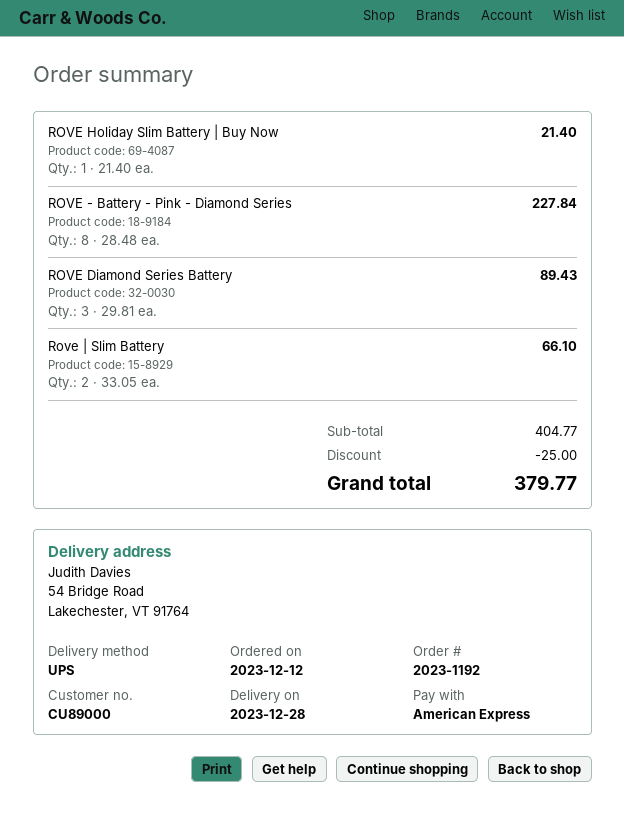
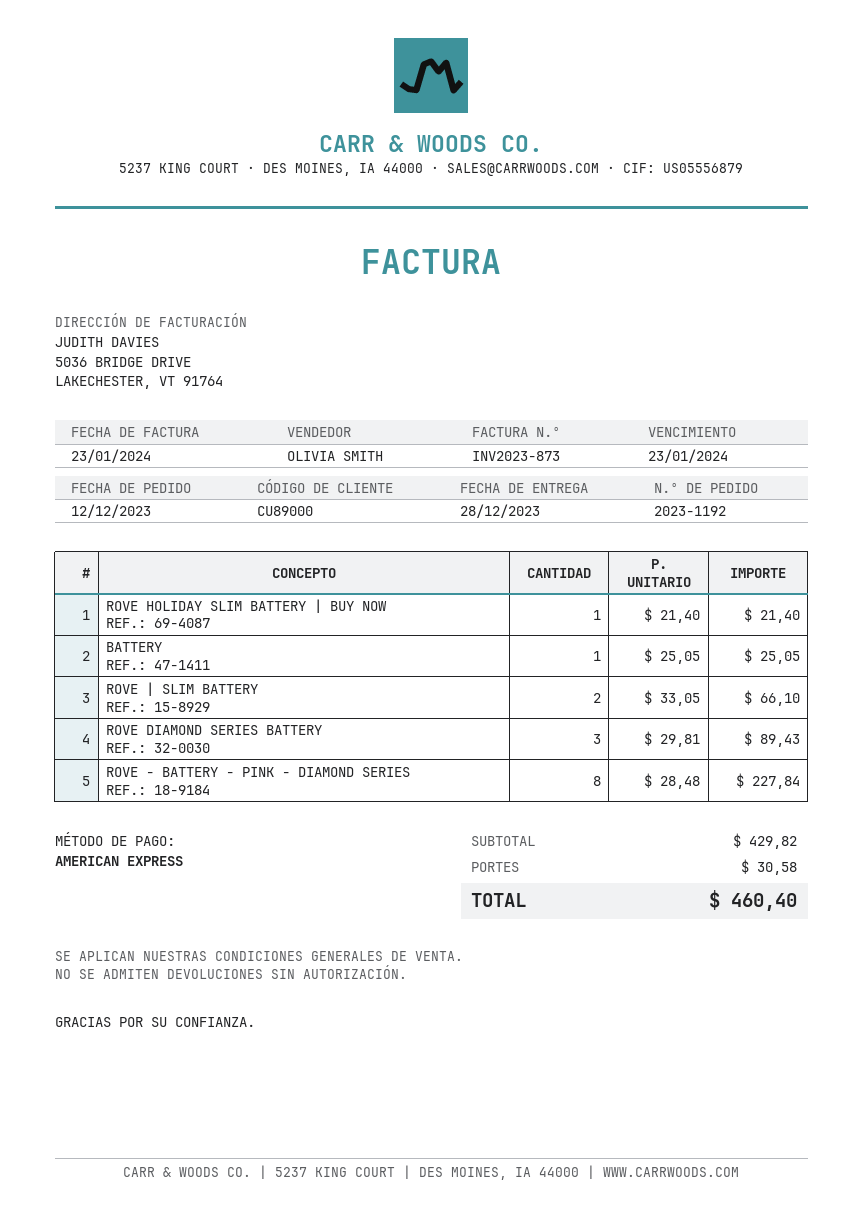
BATTERY: none -> 1 x 25.05 = 25.05
subtotal: 404.77 -> 429.82
discount: 25.00 -> none
shipping: none -> 30.58
total: 379.77 -> 460.40

